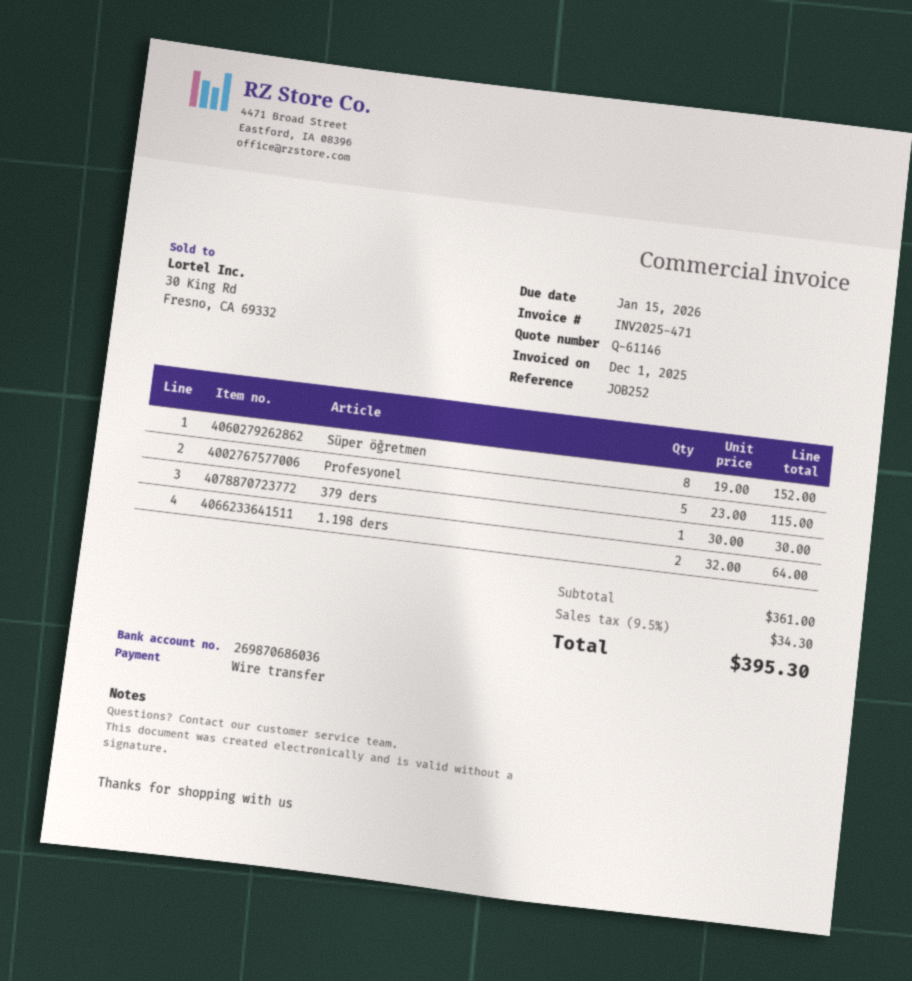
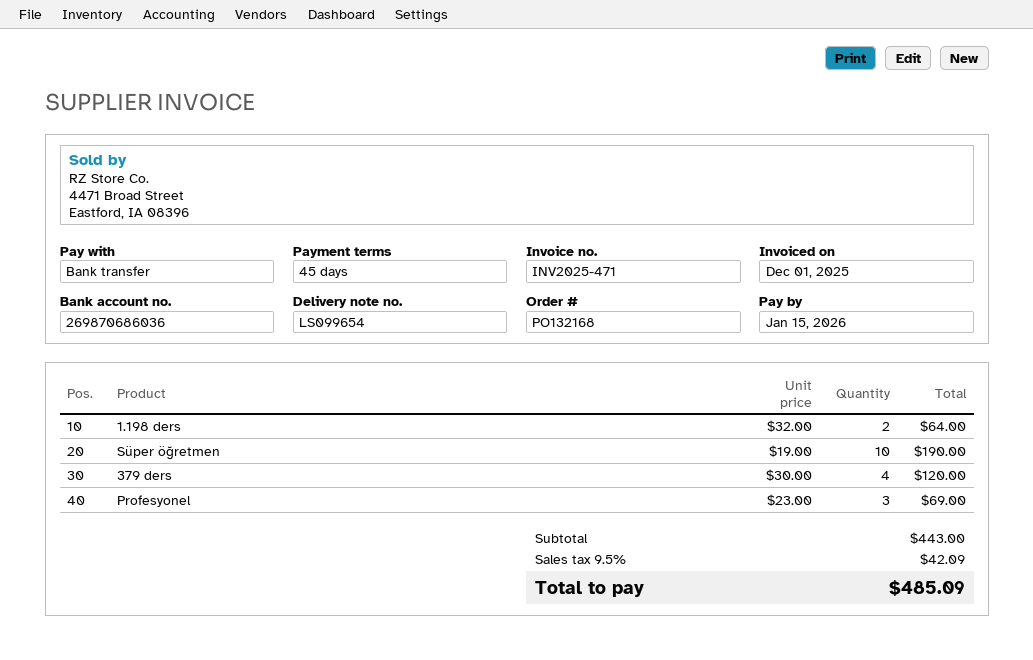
Süper öğretmen: 8 x 19.00 = 152.00 -> 10 x 19.00 = 190.00
Profesyonel: 5 x 23.00 = 115.00 -> 3 x 23.00 = 69.00
379 ders: 1 x 30.00 = 30.00 -> 4 x 30.00 = 120.00
subtotal: 361.00 -> 443.00
tax: 9.5% = 34.30 -> 9.5% = 42.09
total: 395.30 -> 485.09

